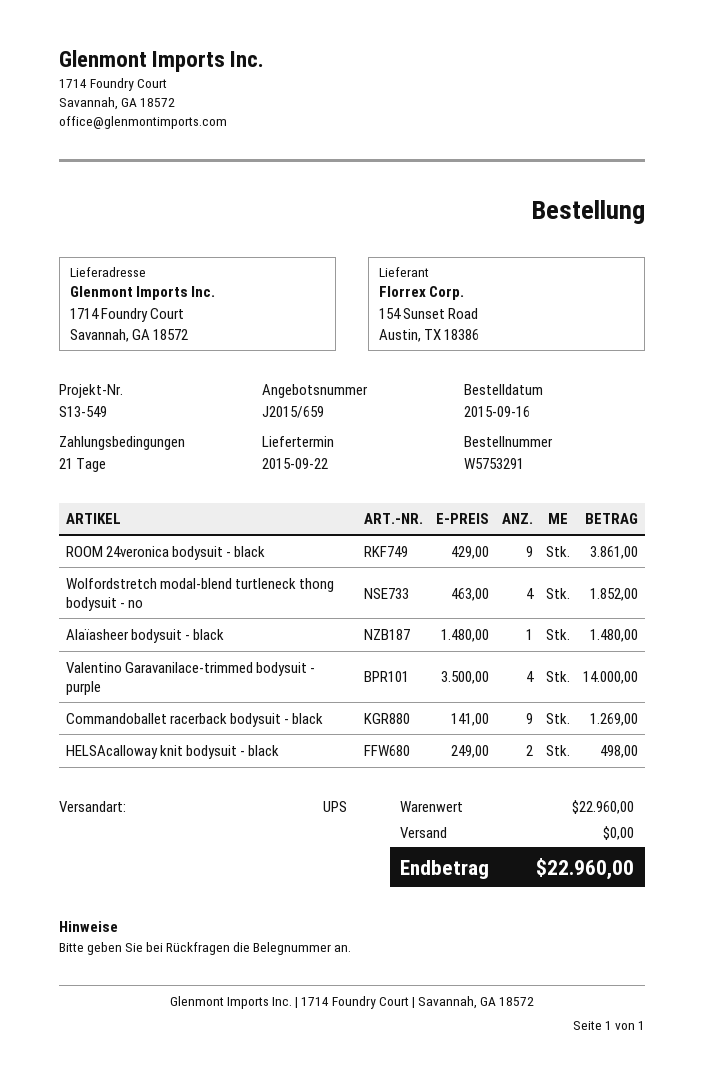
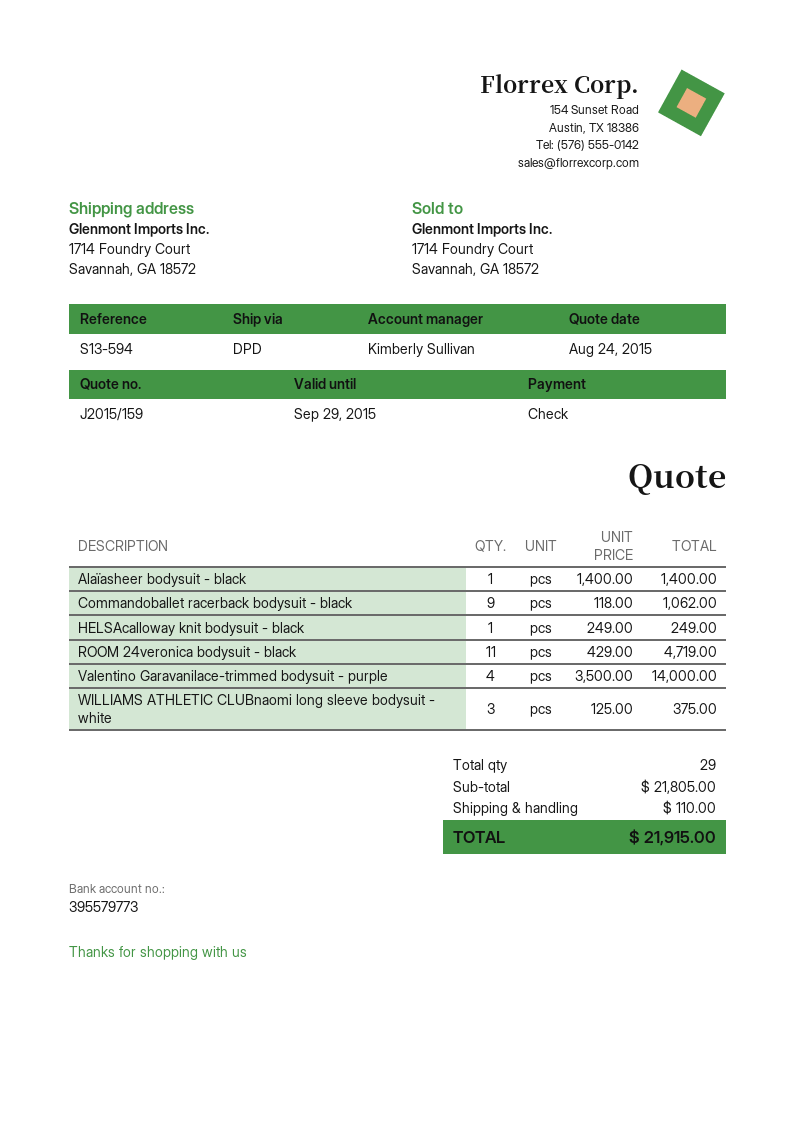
quote number: J2015/659 -> J2015/159
reference: S13-549 -> S13-594
shipping method: UPS -> DPD
ROOM 24veronica bodysuit - black: 9 x 429.00 = 3861.00 -> 11 x 429.00 = 4719.00
Wolfordstretch modal-blend turtleneck thong bodysuit - no: 4 x 463.00 = 1852.00 -> none
Alaïasheer bodysuit - black: 1 x 1480.00 = 1480.00 -> 1 x 1400.00 = 1400.00
Commandoballet racerback bodysuit - black: 9 x 141.00 = 1269.00 -> 9 x 118.00 = 1062.00
HELSAcalloway knit bodysuit - black: 2 x 249.00 = 498.00 -> 1 x 249.00 = 249.00
WILLIAMS ATHLETIC CLUBnaomi long sleeve bodysuit - white: none -> 3 x 125.00 = 375.00
subtotal: 22960.00 -> 21805.00
shipping: 0.00 -> 110.00
total: 22960.00 -> 21915.00

